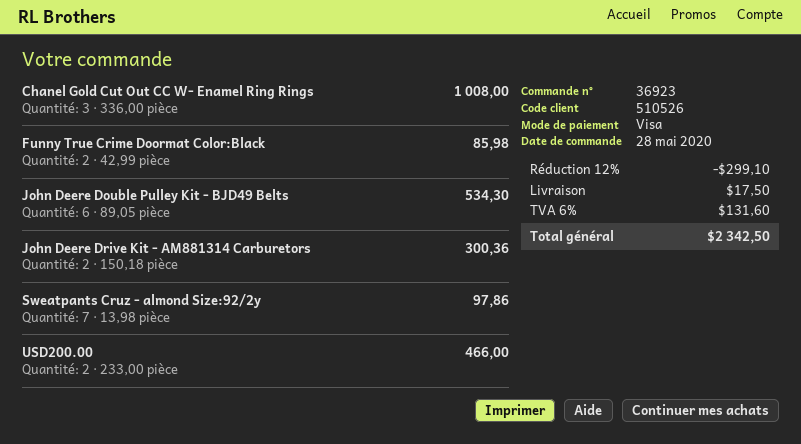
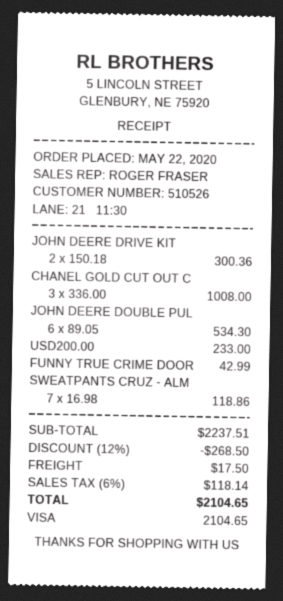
order date: 2020-05-28 -> 2020-05-22
Funny True Crime Doormat Color:Black: 2 x 42.99 = 85.98 -> 1 x 42.99 = 42.99
Sweatpants Cruz - almond Size:92/2y: 7 x 13.98 = 97.86 -> 7 x 16.98 = 118.86
USD200.00: 2 x 233.00 = 466.00 -> 1 x 233.00 = 233.00
discount: 12% = 299.10 -> 12% = 268.50
tax: 6% = 131.60 -> 6% = 118.14
total: 2342.50 -> 2104.65

